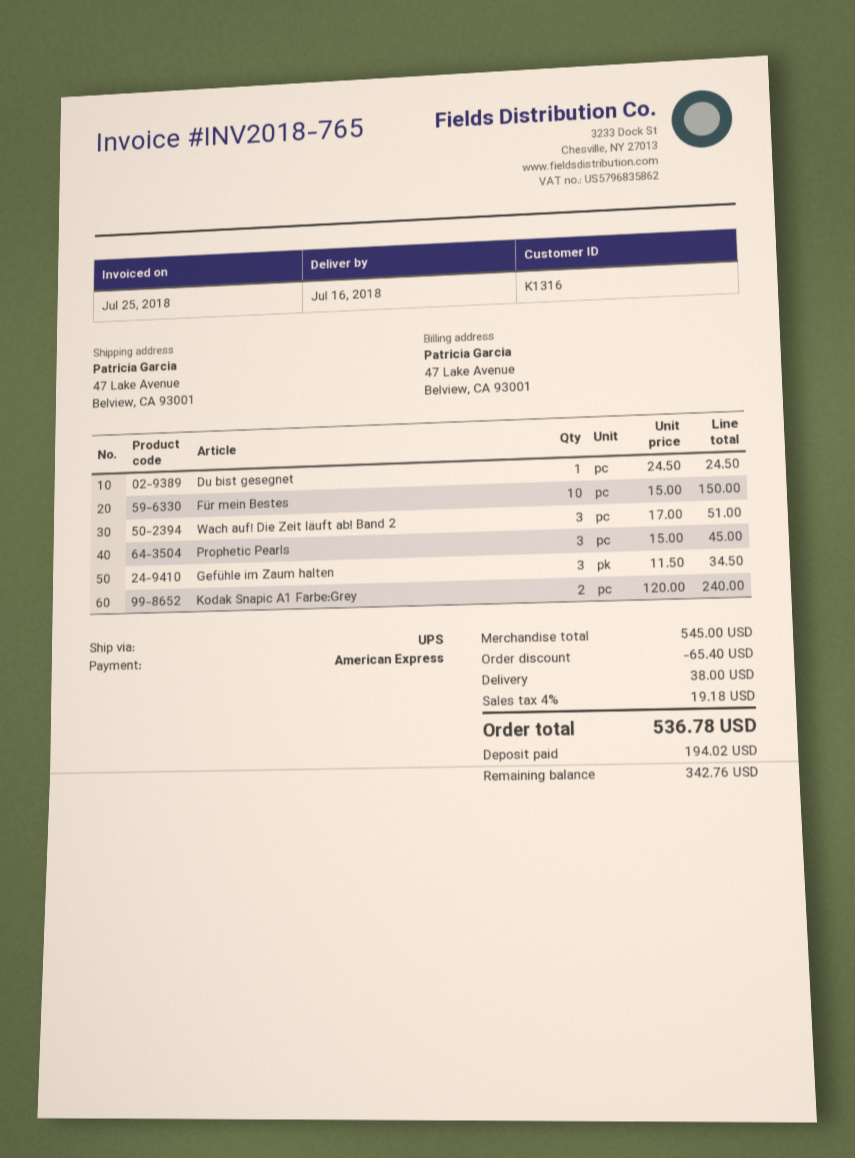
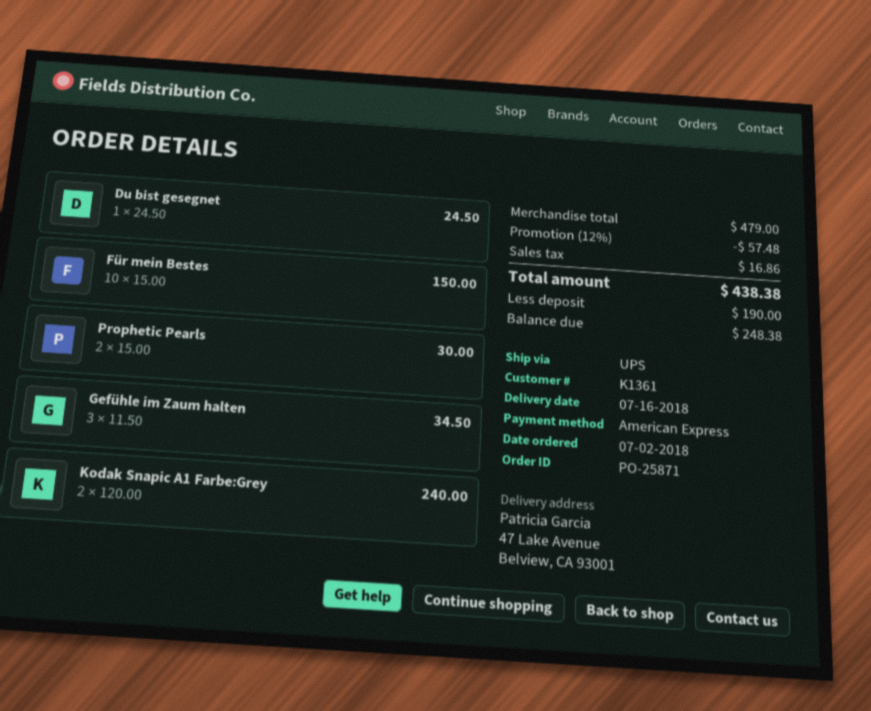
customer number: K1316 -> K1361
Wach auf! Die Zeit läuft ab! Band 2: 3 x 17.00 = 51.00 -> none
Prophetic Pearls: 3 x 15.00 = 45.00 -> 2 x 15.00 = 30.00
subtotal: 545.00 -> 479.00
discount: 65.40 -> 57.48
shipping: 38.00 -> none
tax: 19.18 -> 16.86
total: 536.78 -> 438.38
deposit: 194.02 -> 190.00
balance: 342.76 -> 248.38

